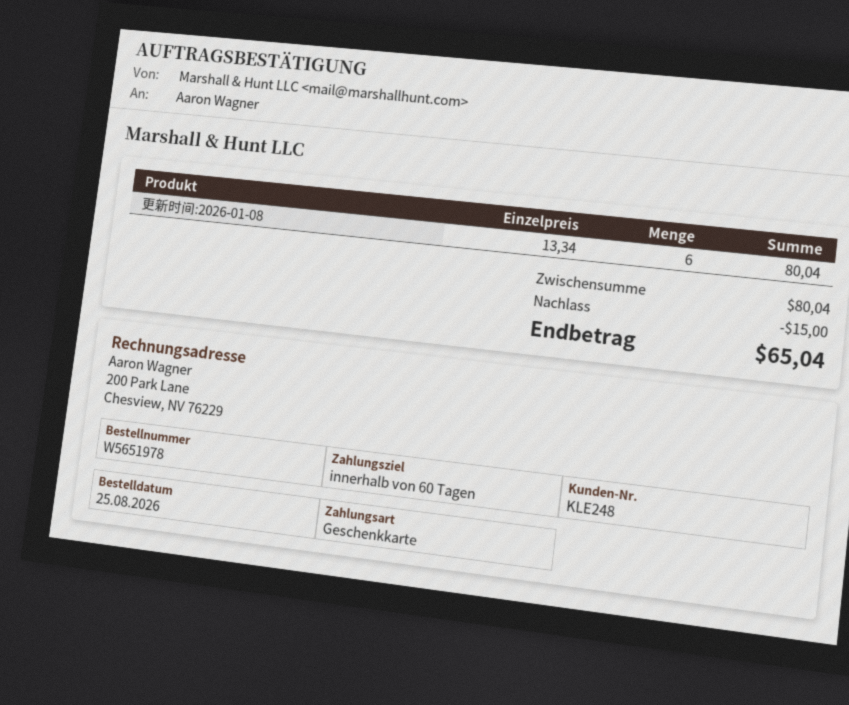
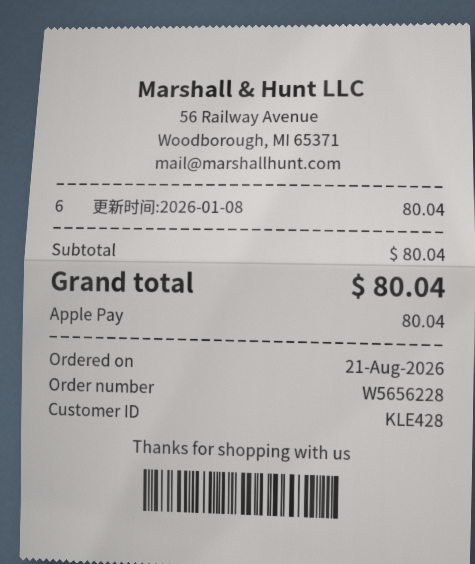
order number: W5651978 -> W5656228
order date: 2026-08-25 -> 2026-08-21
customer number: KLE248 -> KLE428
payment method: gift card -> Apple Pay
discount: 15.00 -> none
total: 65.04 -> 80.04

